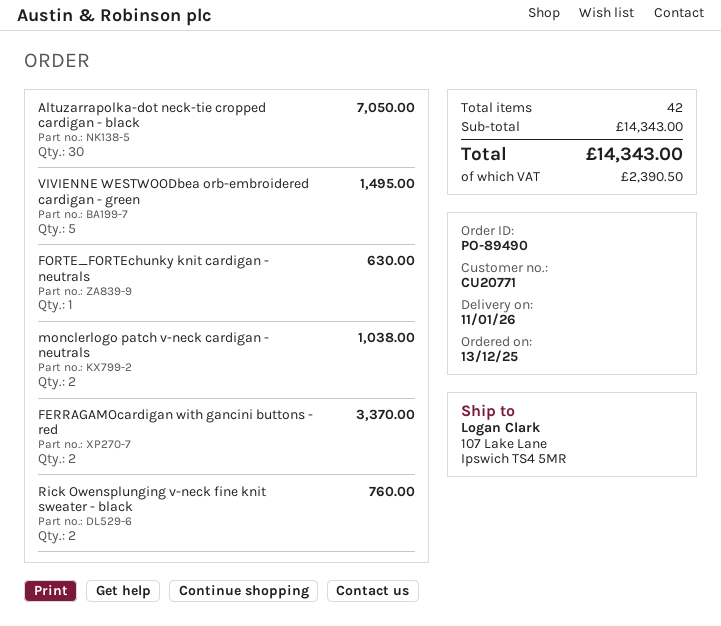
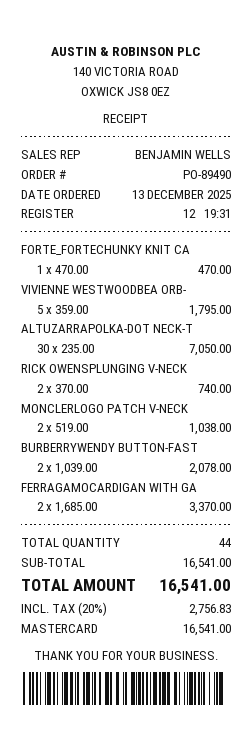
VIVIENNE WESTWOODbea orb-embroidered cardigan - green: 5 for 1495.00 -> 5 for 1795.00
FORTE_FORTEchunky knit cardigan - neutrals: 1 for 630.00 -> 1 for 470.00
Rick Owensplunging v-neck fine knit sweater - black: 2 for 760.00 -> 2 for 740.00
BURBERRYWENDY BUTTON-FAST: none -> 2 for 2078.00
total quantity: 42 -> 44
subtotal: 14343.00 -> 16541.00
tax: 2390.50 -> 2756.83
total: 14343.00 -> 16541.00

